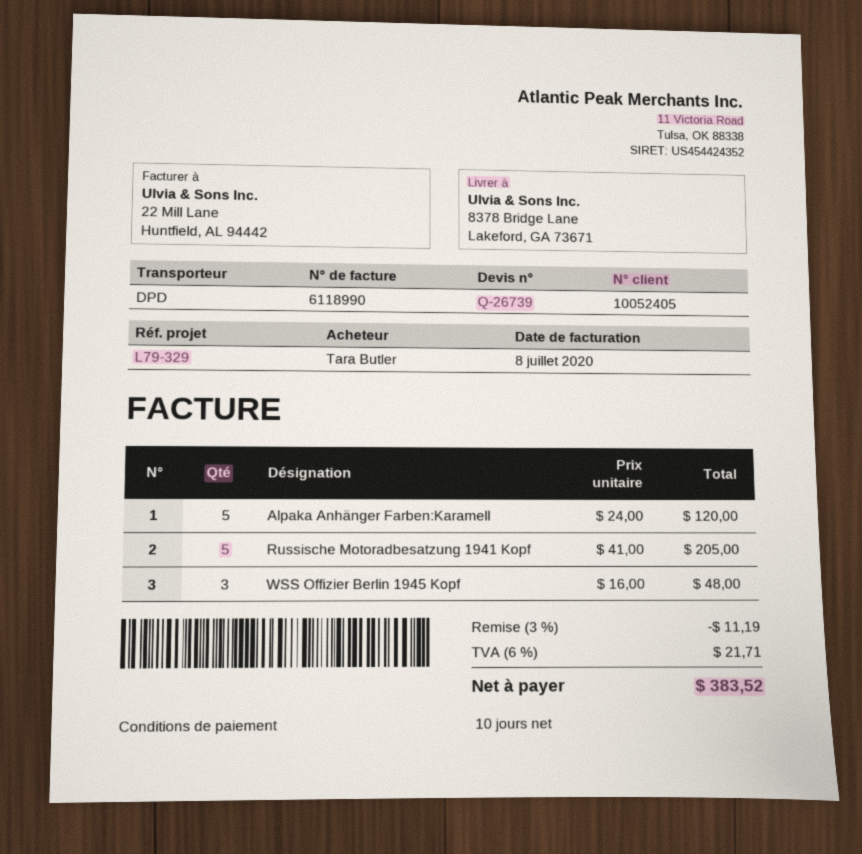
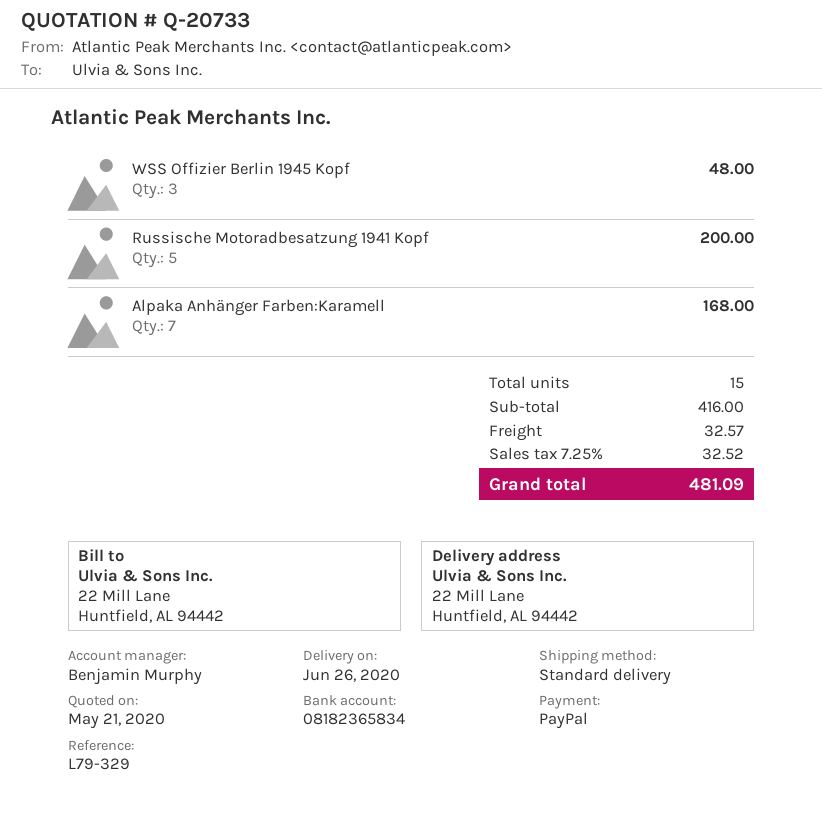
quote number: Q-26739 -> Q-20733
shipping method: DPD -> standard
ship to: 8378 Bridge Lane, Lakeford, GA 73671 -> 22 Mill Lane, Huntfield, AL 94442
Alpaka Anhänger Farben:Karamell: 5 for 120.00 -> 7 for 168.00
Russische Motoradbesatzung 1941 Kopf: 5 for 205.00 -> 5 for 200.00
discount: 3% = 11.19 -> none
shipping: none -> 32.57
tax: 6% = 21.71 -> 7.25% = 32.52
total: 383.52 -> 481.09

